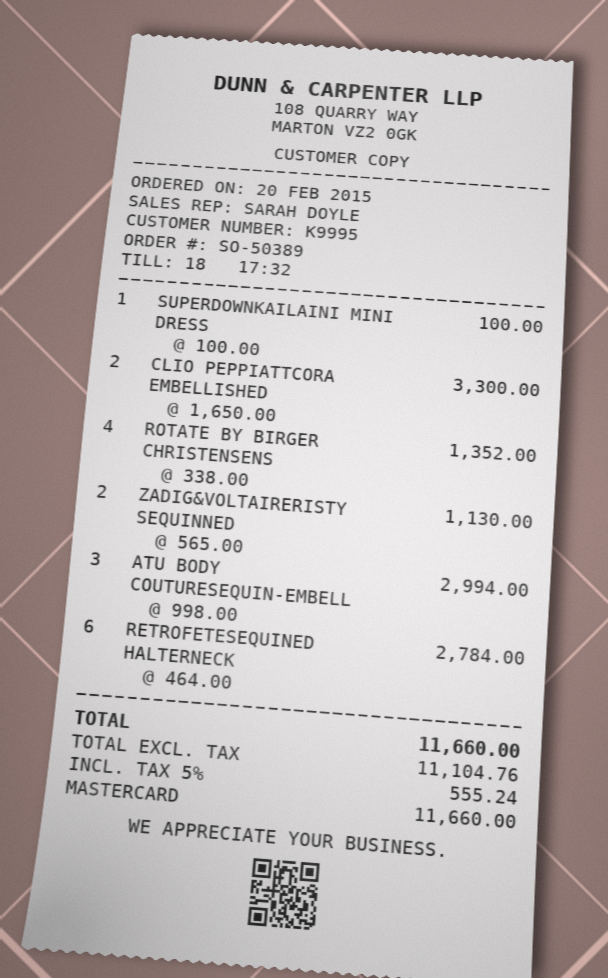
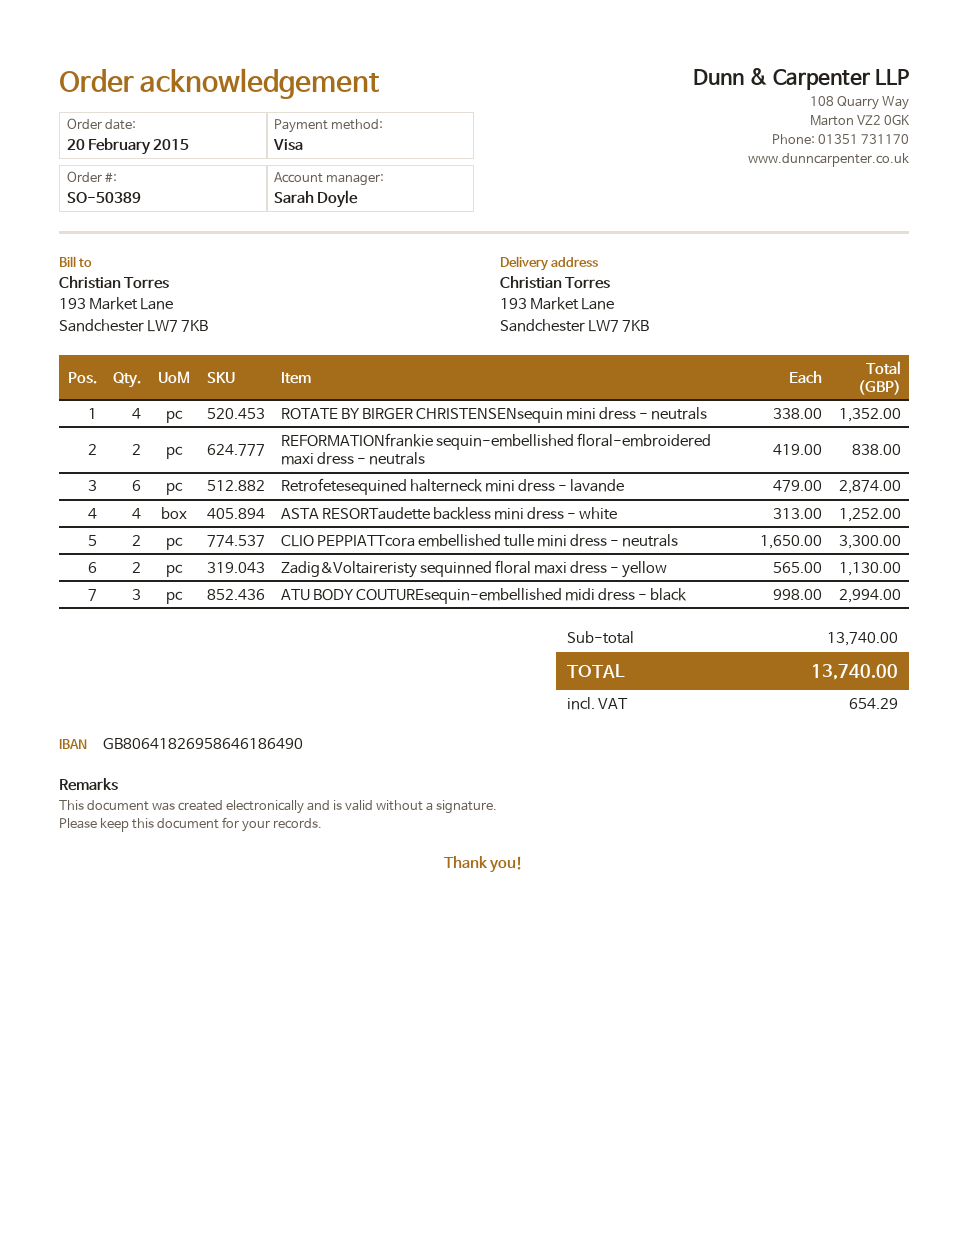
payment method: Mastercard -> Visa
SUPERDOWNKAILAINI MINI DRESS: 1 x 100.00 = 100.00 -> none
RETROFETESEQUINED HALTERNECK: 6 x 464.00 = 2784.00 -> 6 x 479.00 = 2874.00
REFORMATIONfrankie sequin-embellished floral-embroidered maxi dress - neutrals: none -> 2 x 419.00 = 838.00
ASTA RESORTaudette backless mini dress - white: none -> 4 x 313.00 = 1252.00
tax: 555.24 -> 654.29
total: 11660.00 -> 13740.00

